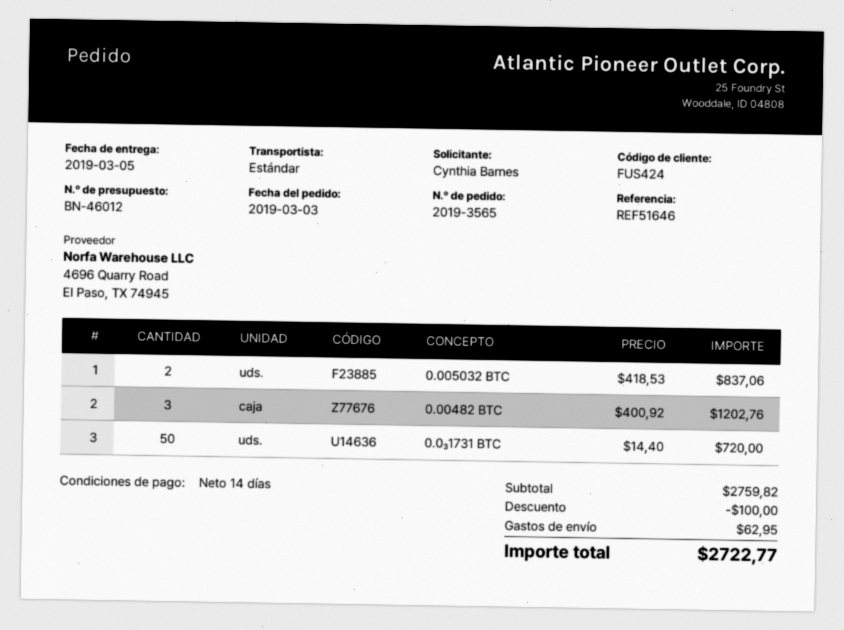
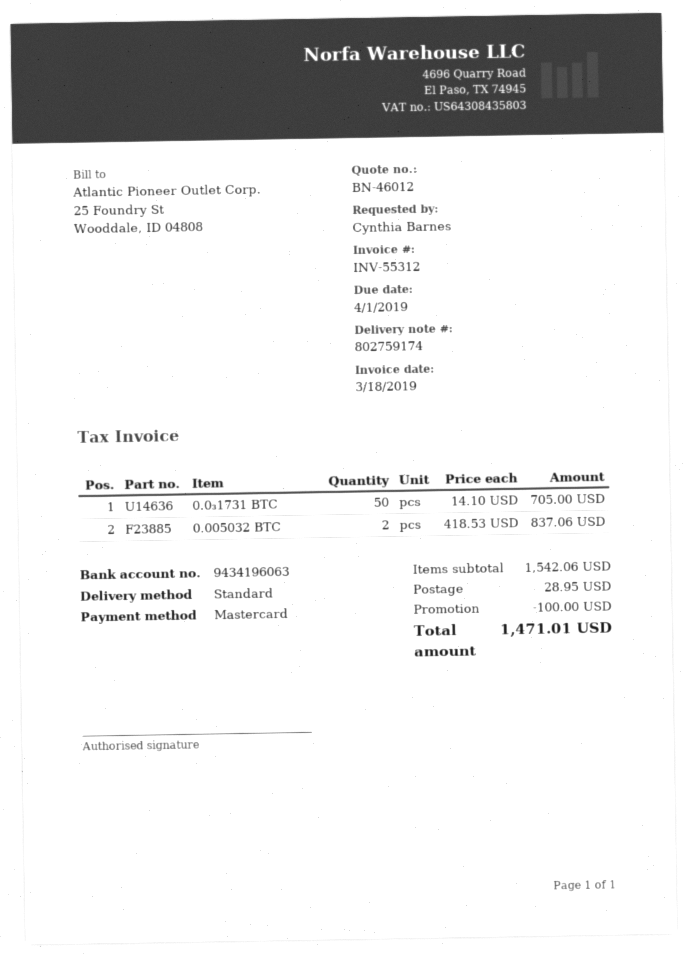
0.00482 BTC: 3 x 400.92 = 1202.76 -> none
0.0₃1731 BTC: 50 x 14.40 = 720.00 -> 50 x 14.10 = 705.00
subtotal: 2759.82 -> 1542.06
shipping: 62.95 -> 28.95
total: 2722.77 -> 1471.01

